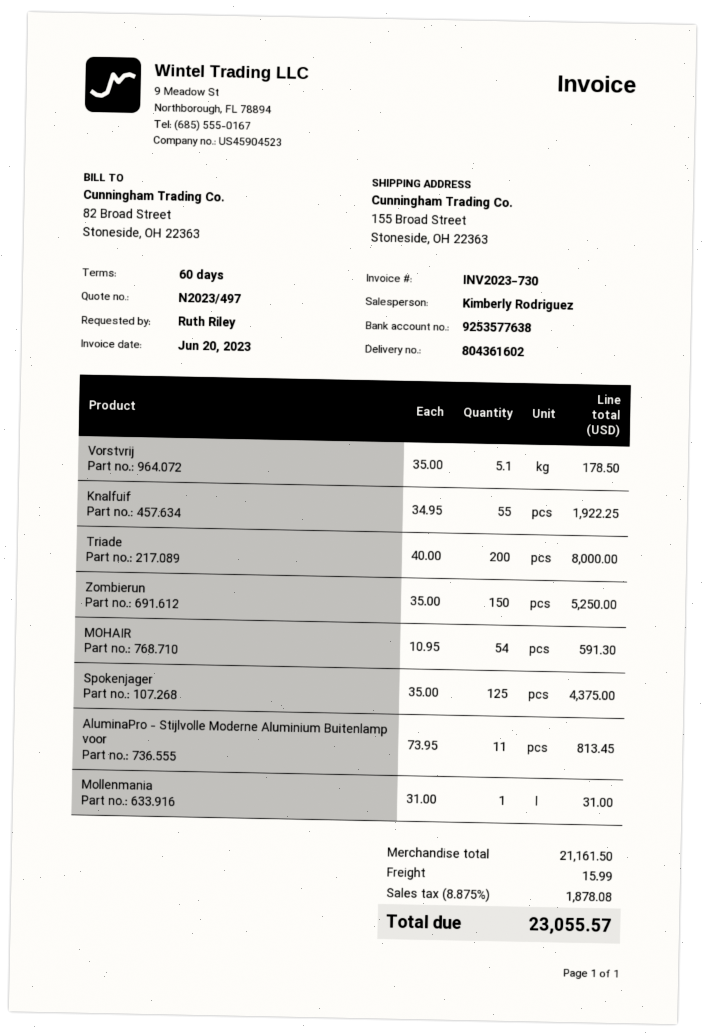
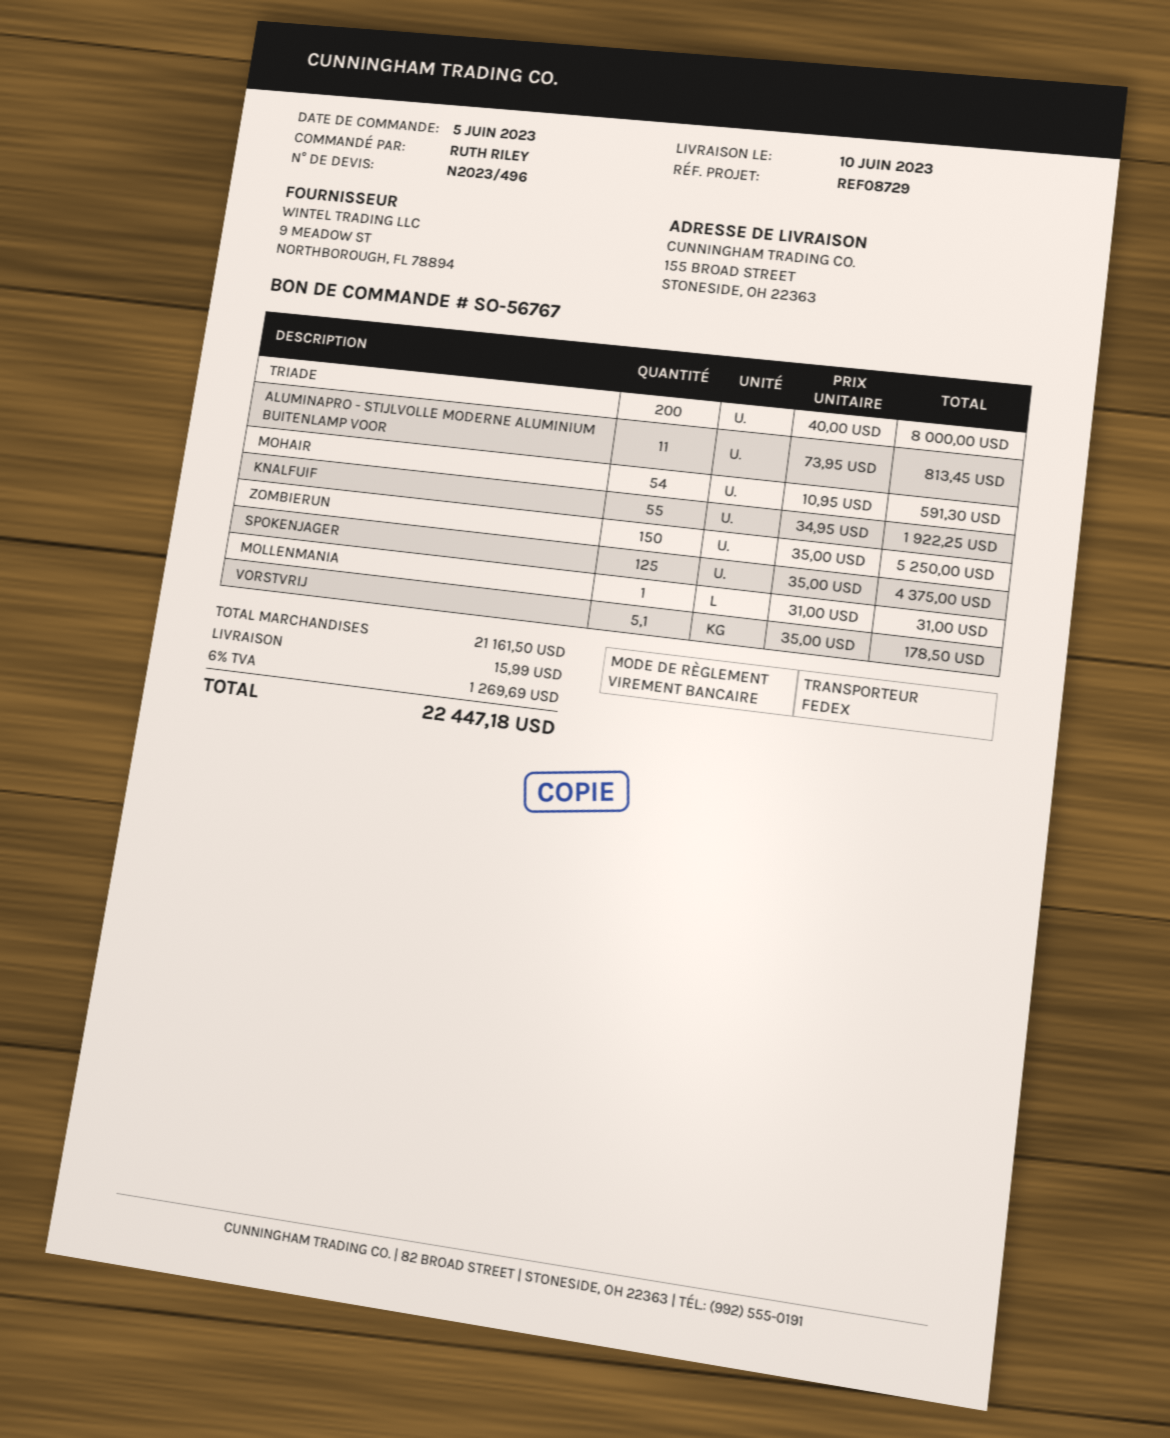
quote number: N2023/497 -> N2023/496
tax: 8.875% = 1878.08 -> 6% = 1269.69
total: 23055.57 -> 22447.18

